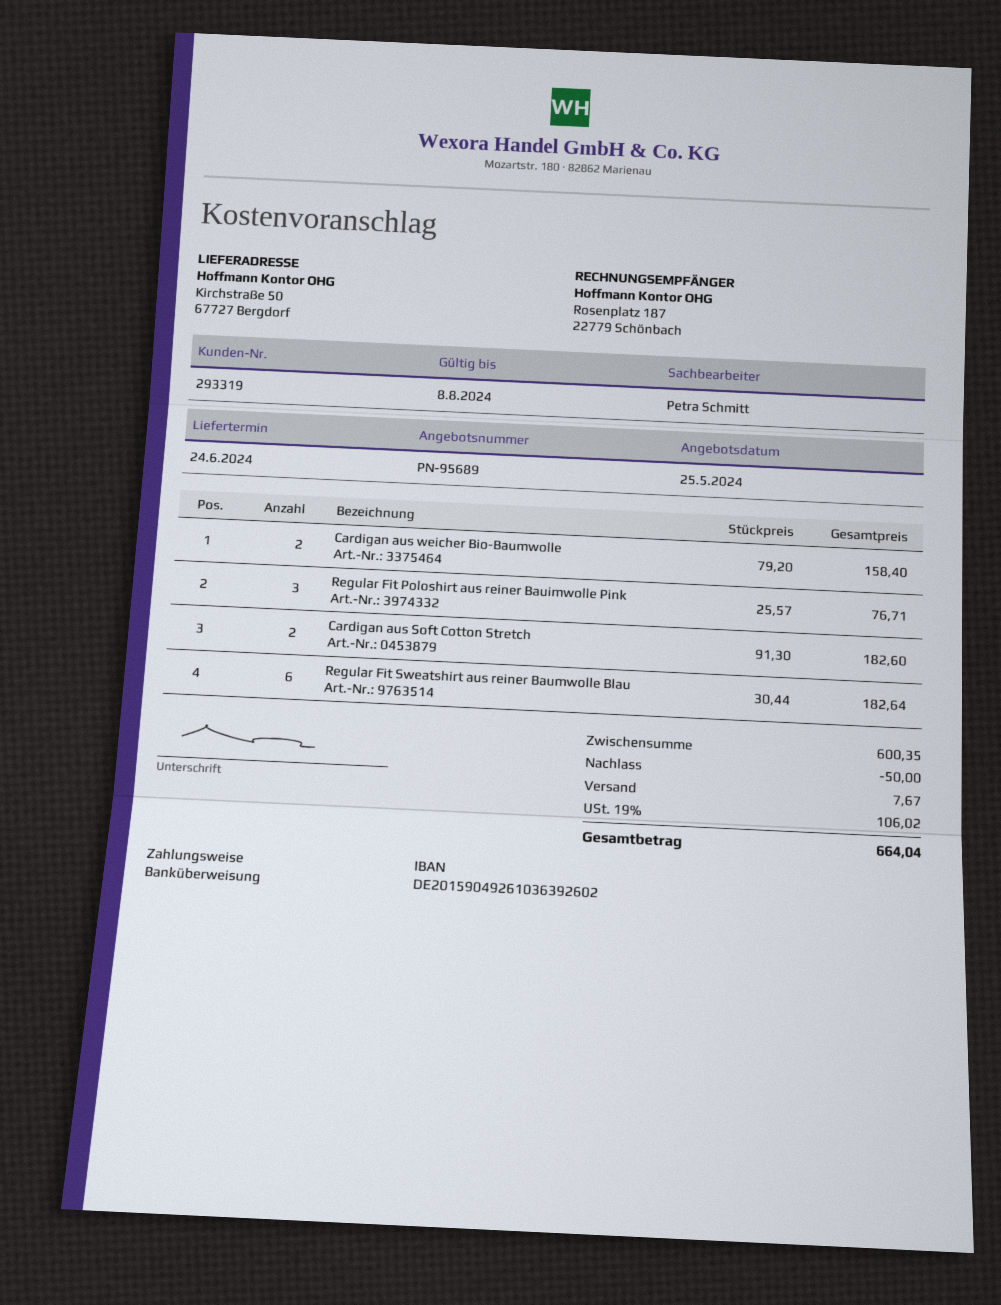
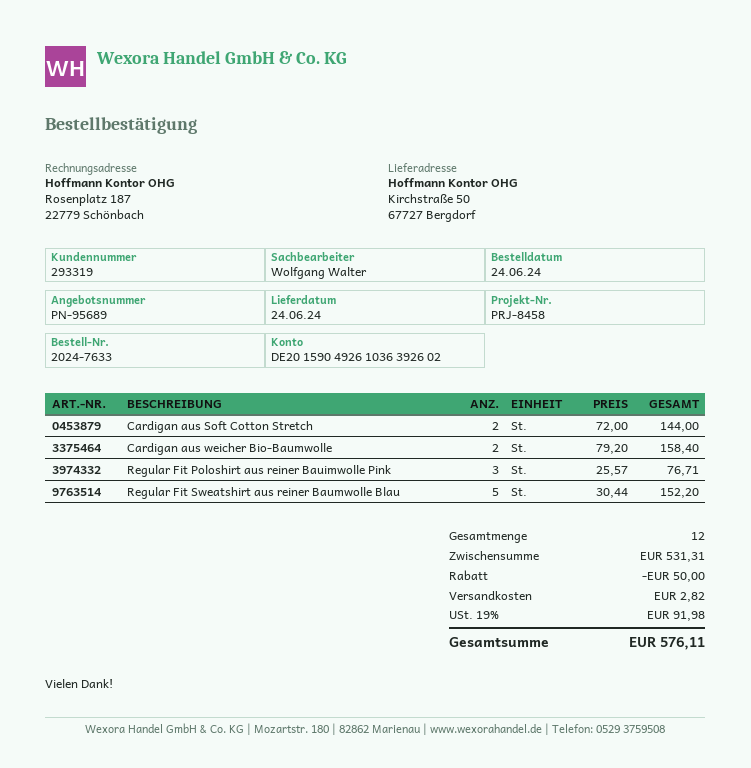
sales rep: Petra Schmitt -> Wolfgang Walter
Cardigan aus Soft Cotton Stretch: 2 x 91.30 = 182.60 -> 2 x 72.00 = 144.00
Regular Fit Sweatshirt aus reiner Baumwolle Blau: 6 x 30.44 = 182.64 -> 5 x 30.44 = 152.20
subtotal: 600.35 -> 531.31
shipping: 7.67 -> 2.82
tax: 19% = 106.02 -> 19% = 91.98
total: 664.04 -> 576.11

